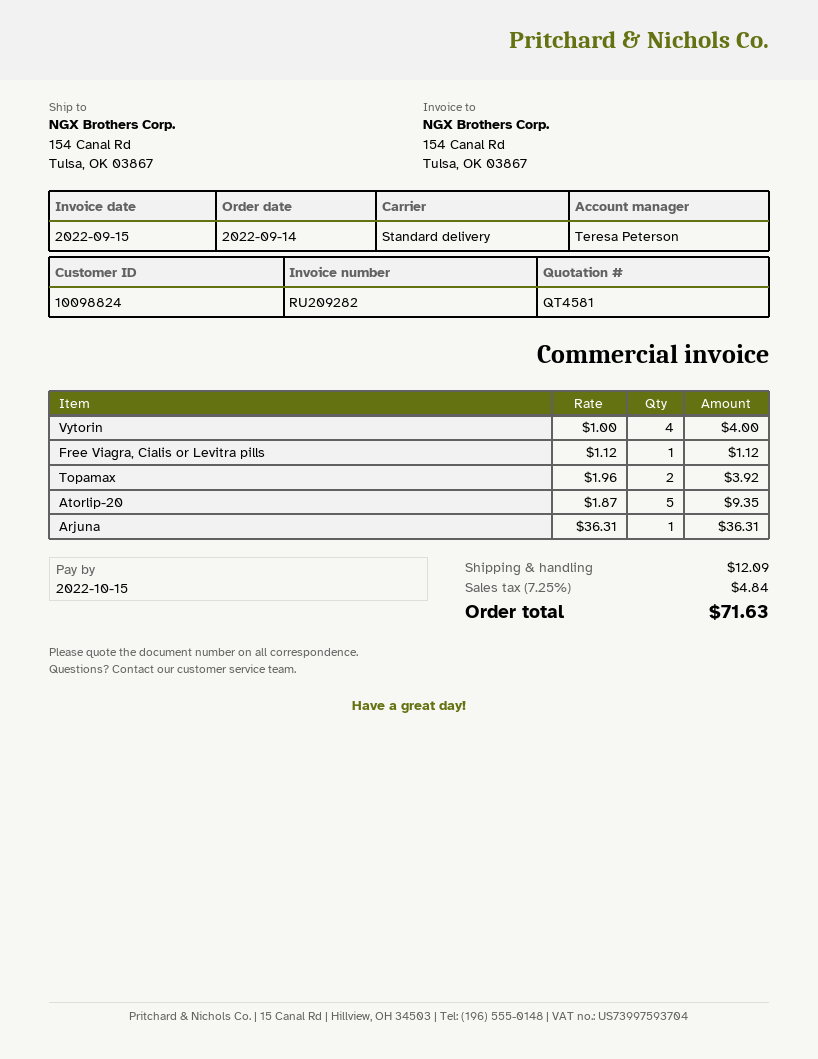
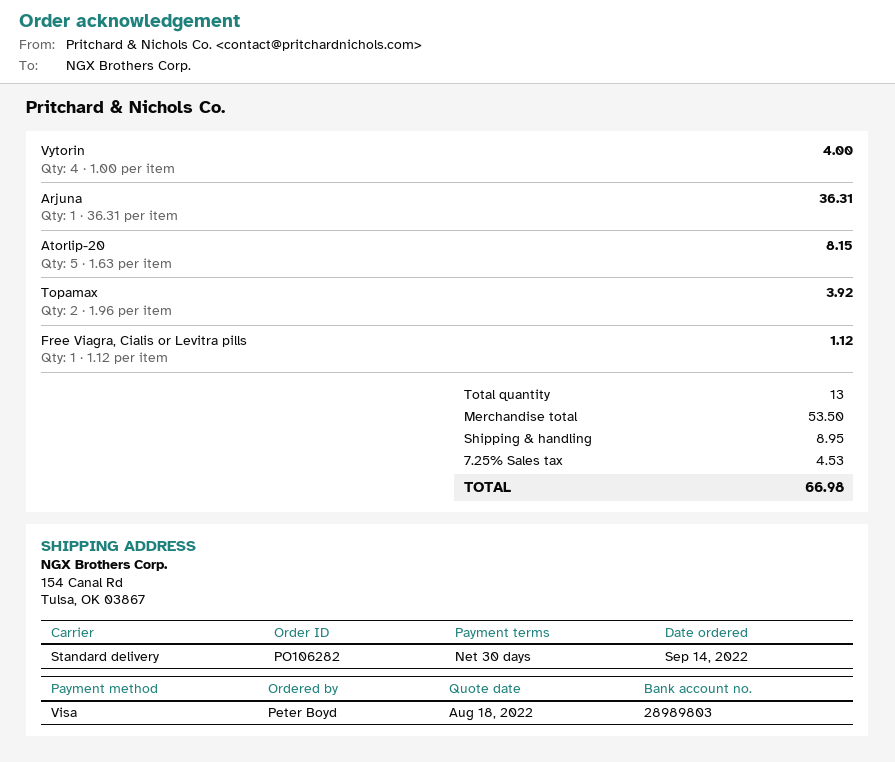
Atorlip-20: 5 x 1.87 = 9.35 -> 5 x 1.63 = 8.15
shipping: 12.09 -> 8.95
tax: 7.25% = 4.84 -> 7.25% = 4.53
total: 71.63 -> 66.98

